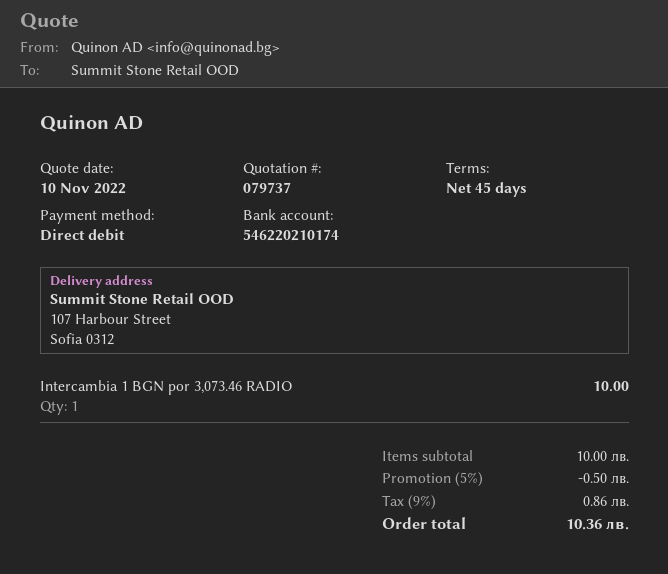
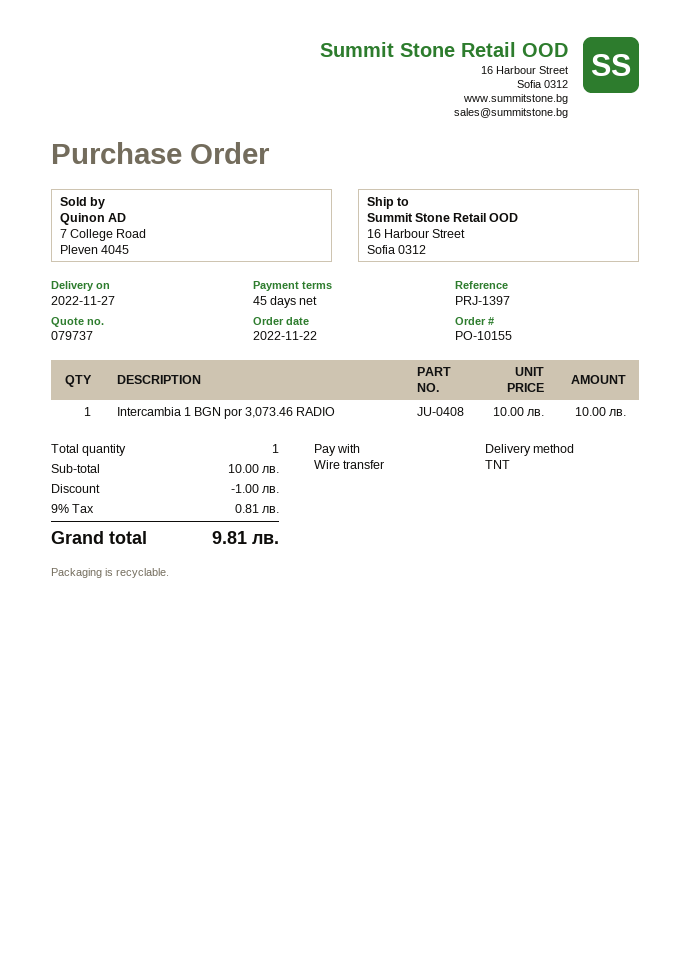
payment method: direct debit -> bank transfer
ship to: 107 Harbour Street, Sofia 0312 -> 16 Harbour Street, Sofia 0312
discount: 0.50 -> 1.00
tax: 9% = 0.86 -> 9% = 0.81
total: 10.36 -> 9.81

